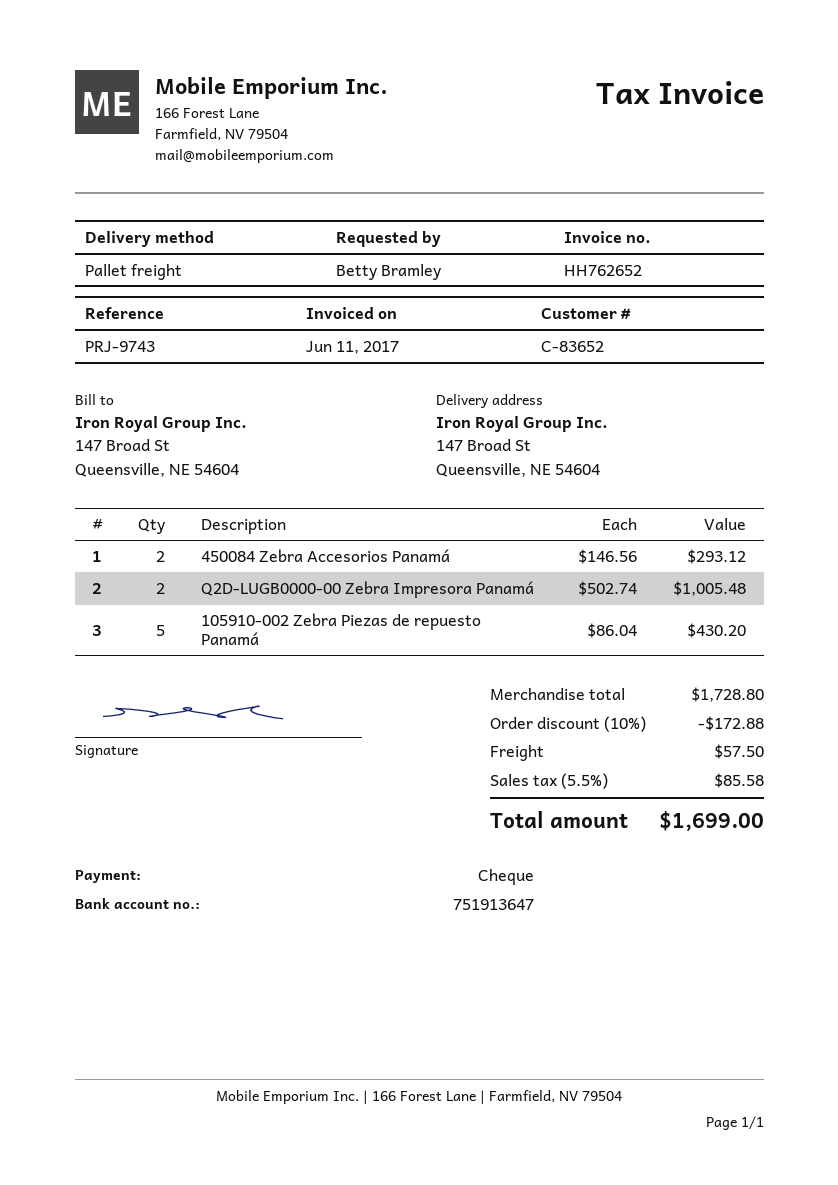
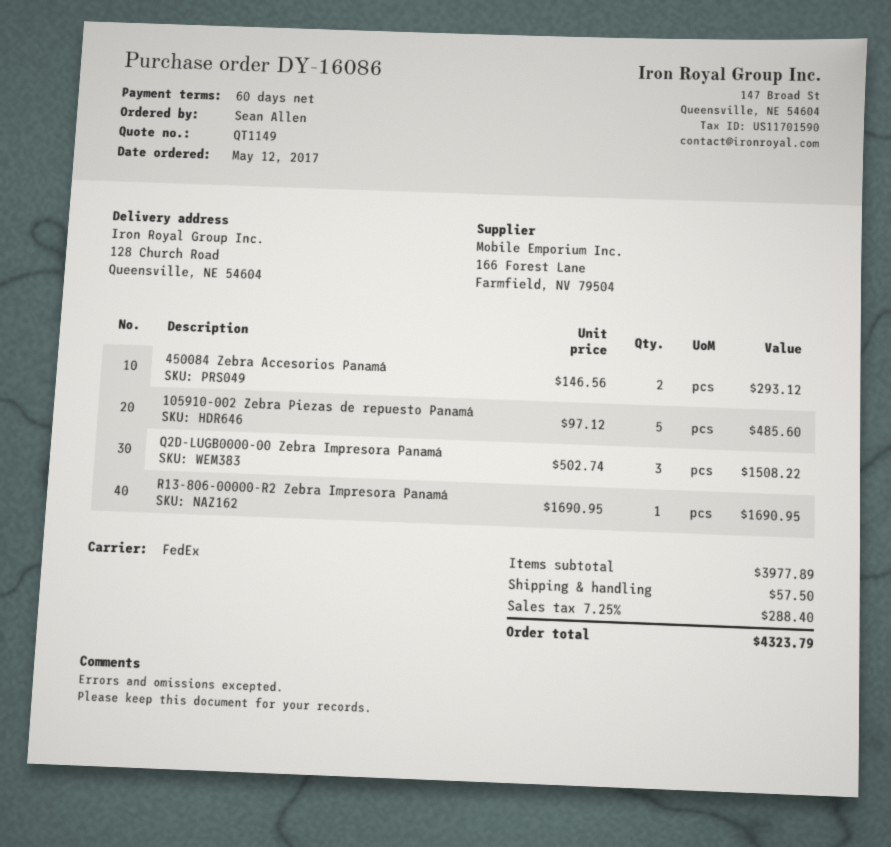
ordered by: Betty Bramley -> Sean Allen
shipping method: pallet freight -> FedEx
ship to: 147 Broad St, Queensville, NE 54604 -> 128 Church Road, Queensville, NE 54604
Q2D-LUGB0000-00 Zebra Impresora Panamá: 2 x 502.74 = 1005.48 -> 3 x 502.74 = 1508.22
105910-002 Zebra Piezas de repuesto Panamá: 5 x 86.04 = 430.20 -> 5 x 97.12 = 485.60
R13-806-00000-R2 Zebra Impresora Panamá: none -> 1 x 1690.95 = 1690.95
subtotal: 1728.80 -> 3977.89
discount: 10% = 172.88 -> none
tax: 5.5% = 85.58 -> 7.25% = 288.40
total: 1699.00 -> 4323.79

